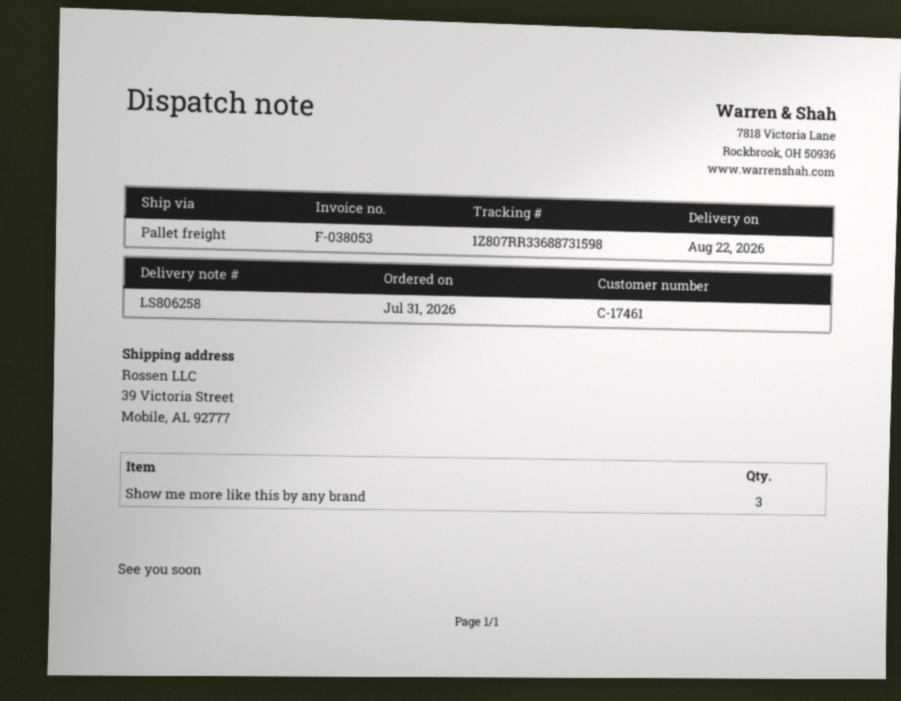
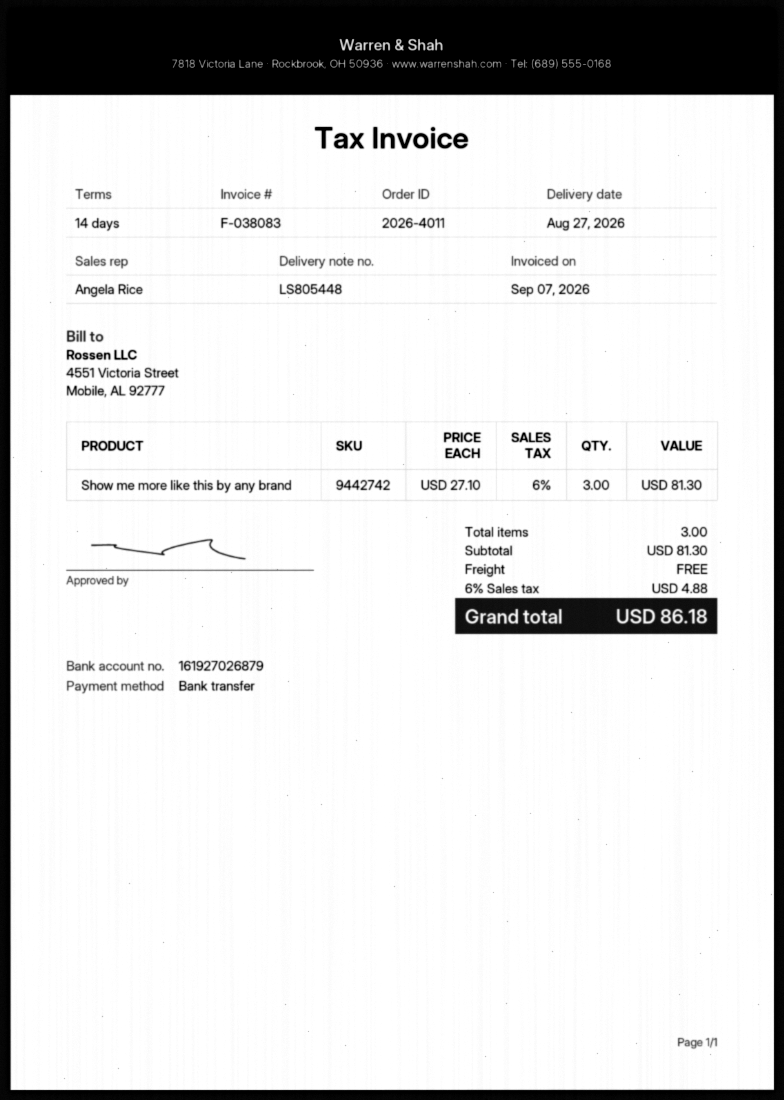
delivery note number: LS806258 -> LS805448
delivery date: 2026-08-22 -> 2026-08-27
invoice number: F-038053 -> F-038083

